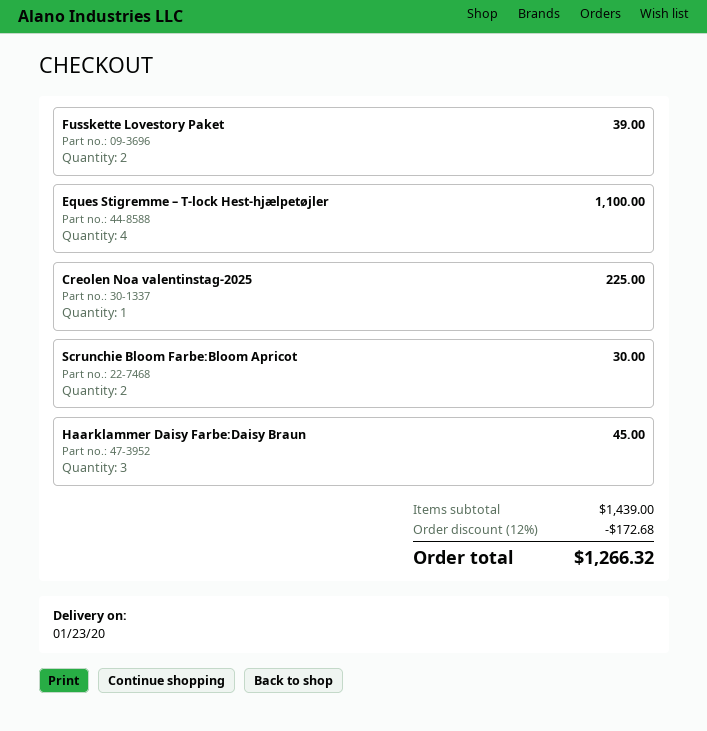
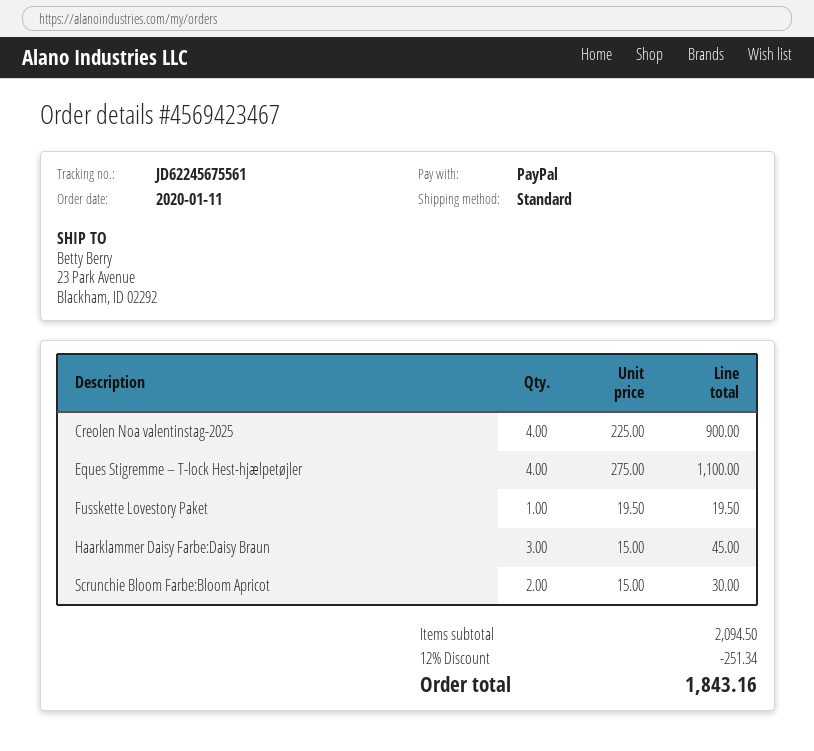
Fusskette Lovestory Paket: 2 for 39.00 -> 1 for 19.50
Creolen Noa valentinstag-2025: 1 for 225.00 -> 4 for 900.00
subtotal: 1439.00 -> 2094.50
discount: 12% = 172.68 -> 12% = 251.34
total: 1266.32 -> 1843.16

